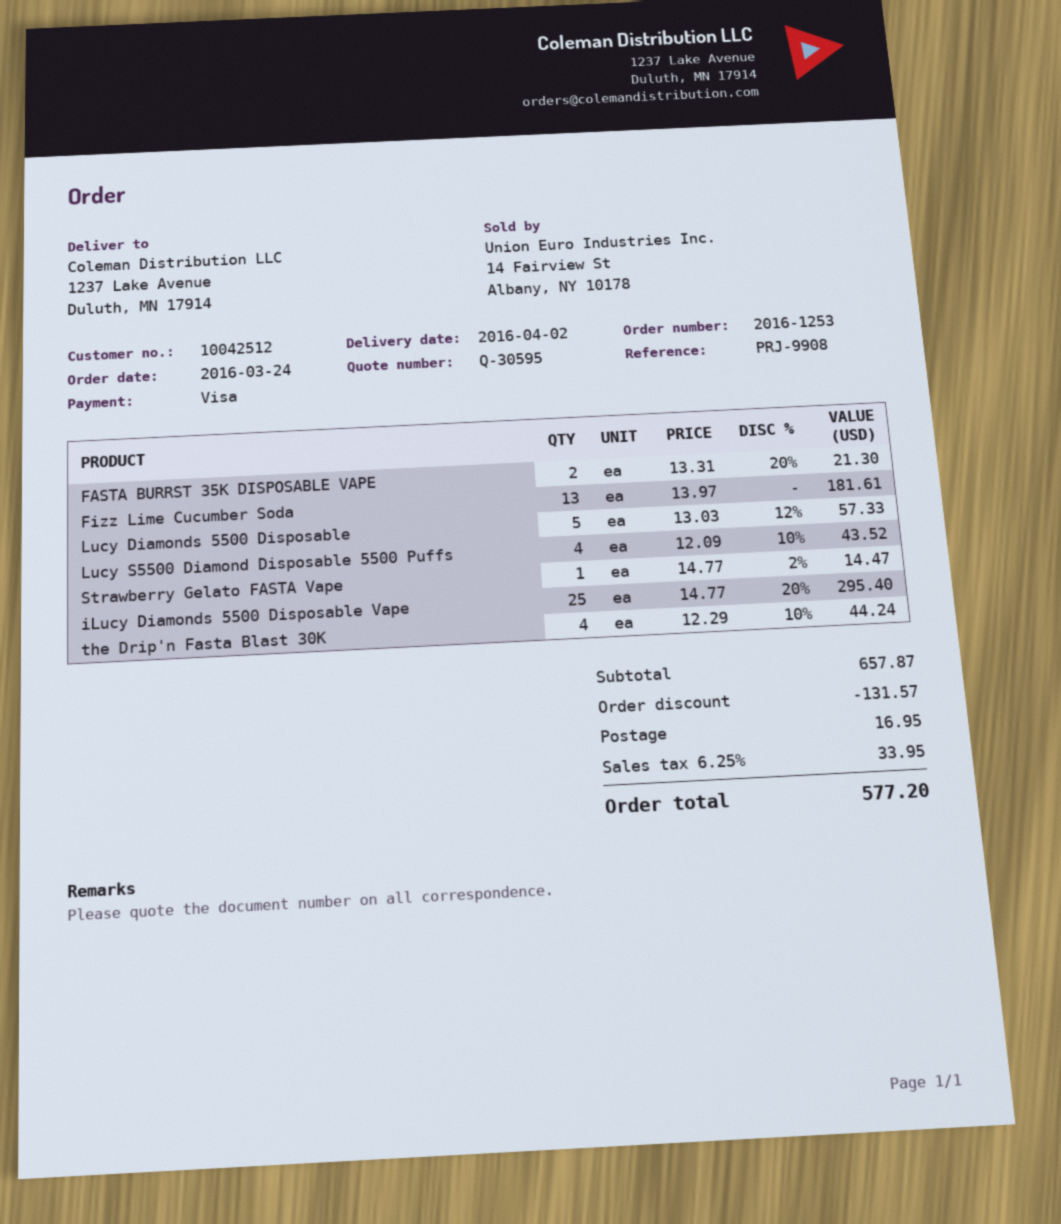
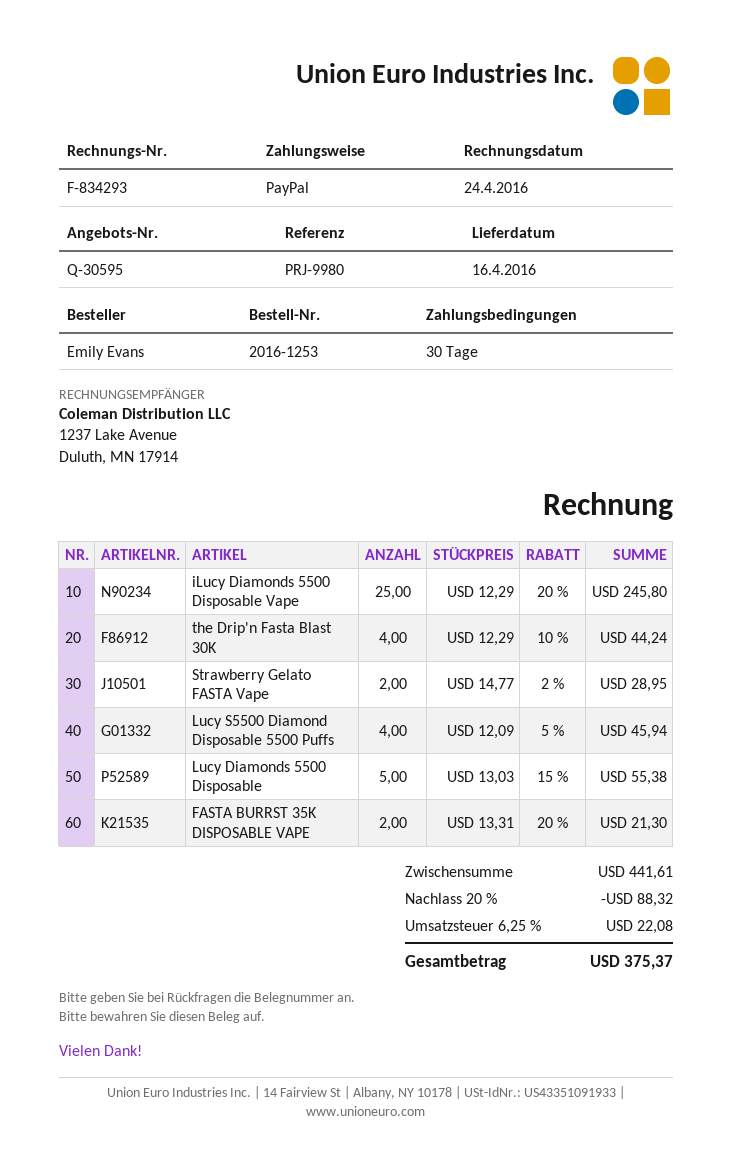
delivery date: 2016-04-02 -> 2016-04-16
reference: PRJ-9908 -> PRJ-9980
payment method: Visa -> PayPal
Fizz Lime Cucumber Soda: 13 x 13.97 = 181.61 -> none
Lucy Diamonds 5500 Disposable: 5 x 13.03 - 12% = 57.33 -> 5 x 13.03 - 15% = 55.38
Lucy S5500 Diamond Disposable 5500 Puffs: 4 x 12.09 - 10% = 43.52 -> 4 x 12.09 - 5% = 45.94
Strawberry Gelato FASTA Vape: 1 x 14.77 - 2% = 14.47 -> 2 x 14.77 - 2% = 28.95
iLucy Diamonds 5500 Disposable Vape: 25 x 14.77 - 20% = 295.40 -> 25 x 12.29 - 20% = 245.80
subtotal: 657.87 -> 441.61
discount: 131.57 -> 88.32
shipping: 16.95 -> none
tax: 6.25% = 33.95 -> 6.25% = 22.08
total: 577.20 -> 375.37

